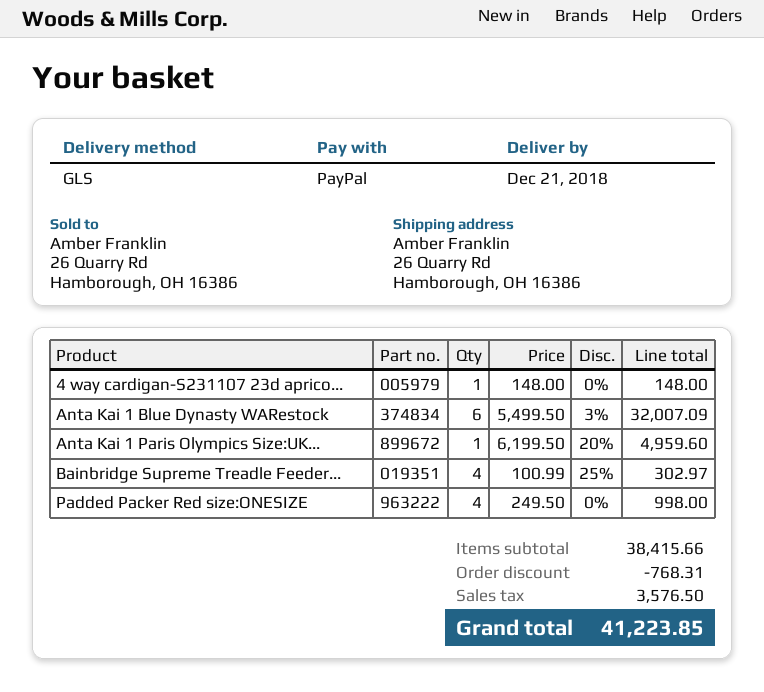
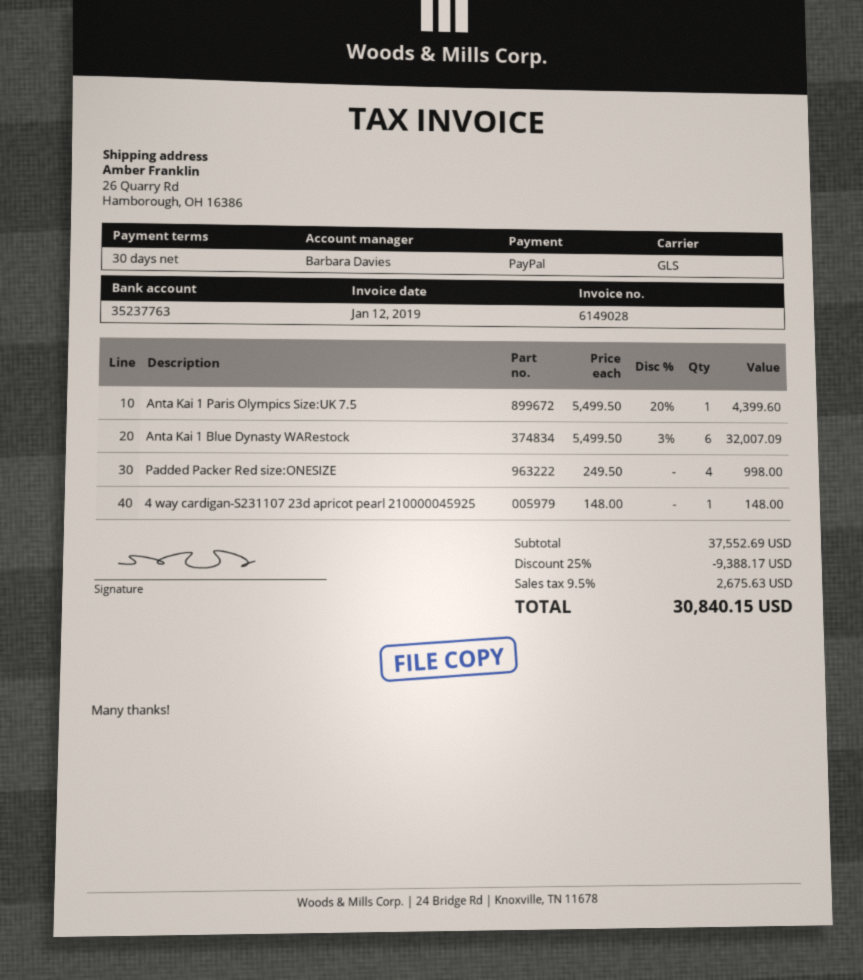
Anta Kai 1 Paris Olympics Size:UK...: 1 x 6199.50 - 20% = 4959.60 -> 1 x 5499.50 - 20% = 4399.60
Bainbridge Supreme Treadle Feeder...: 4 x 100.99 - 25% = 302.97 -> none
subtotal: 38415.66 -> 37552.69
discount: 768.31 -> 9388.17
tax: 3576.50 -> 2675.63
total: 41223.85 -> 30840.15

